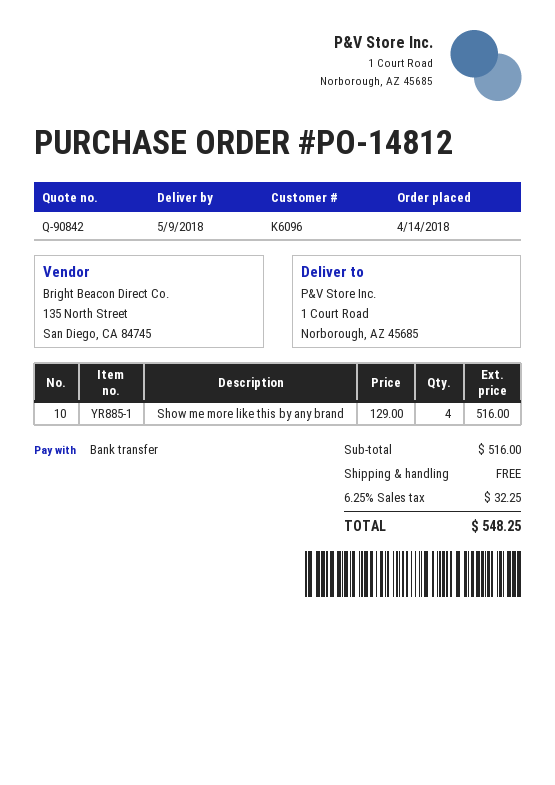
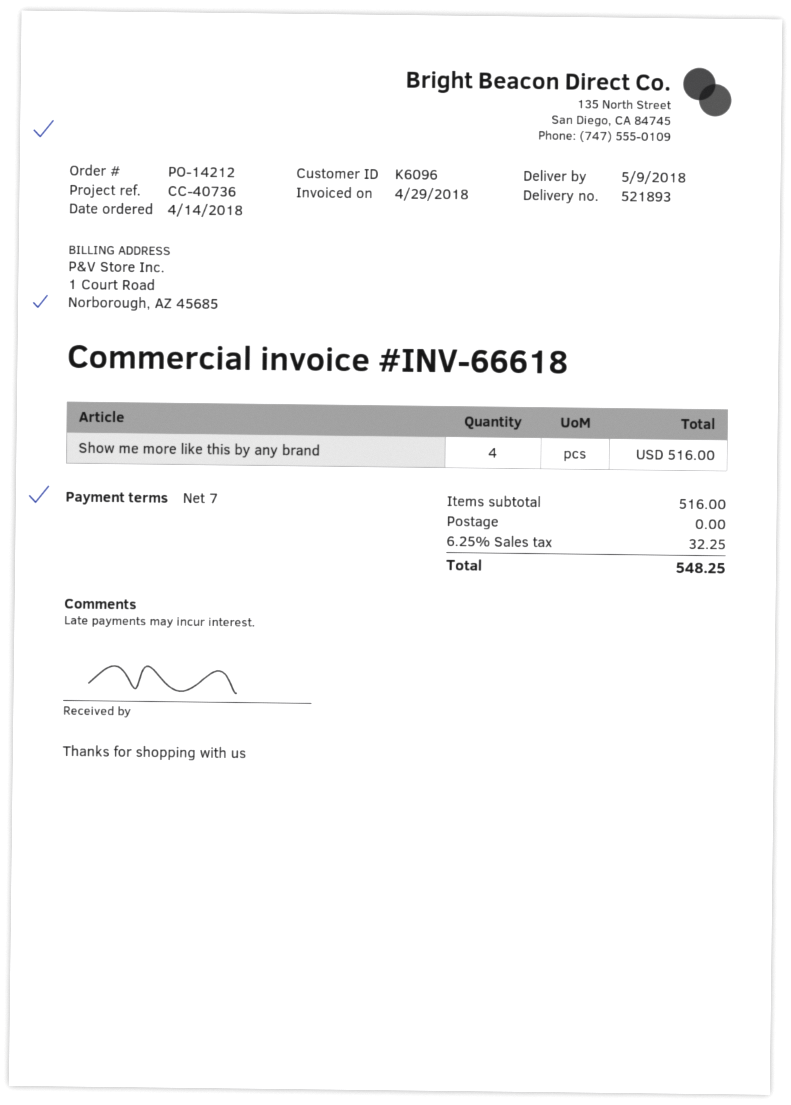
order number: PO-14812 -> PO-14212

